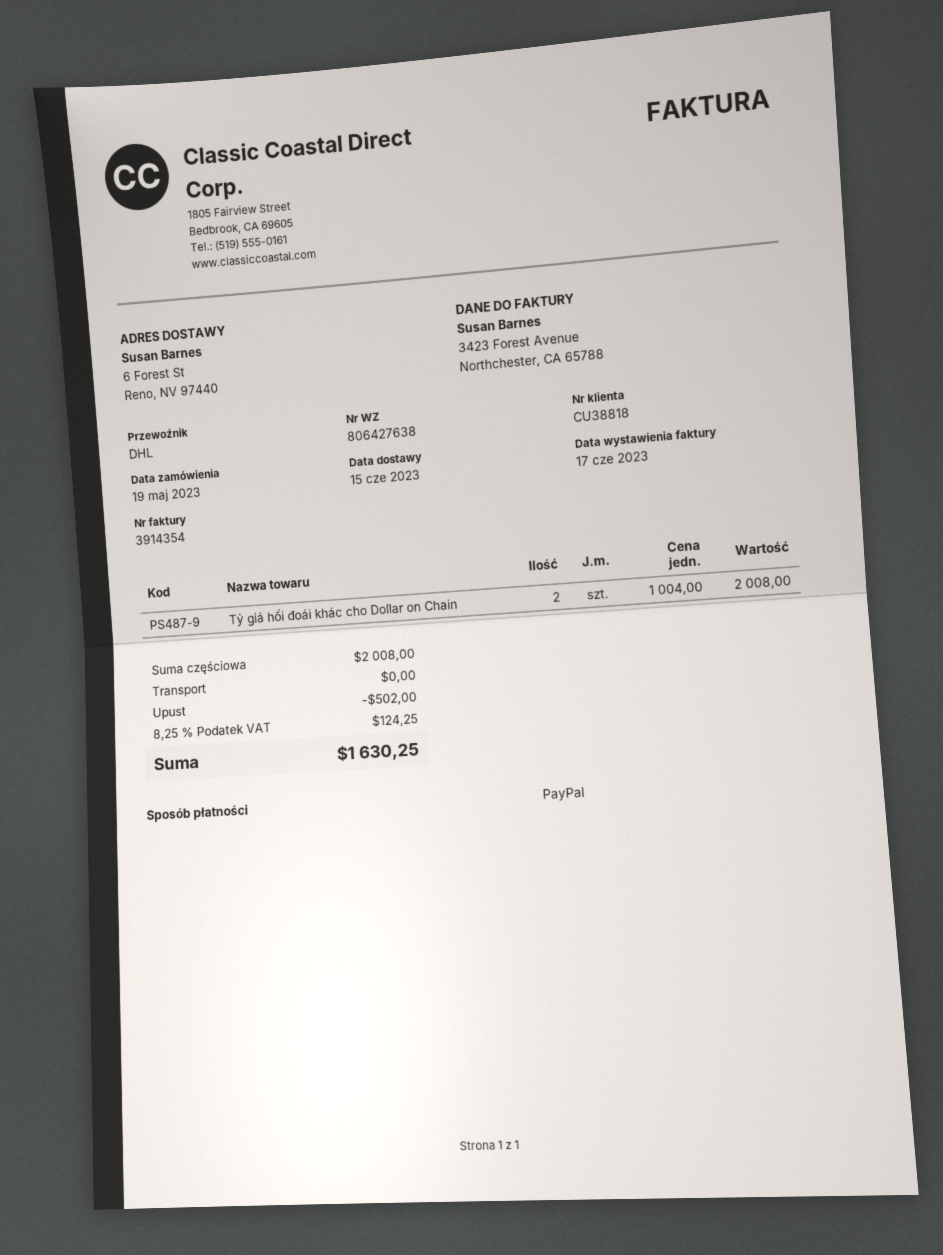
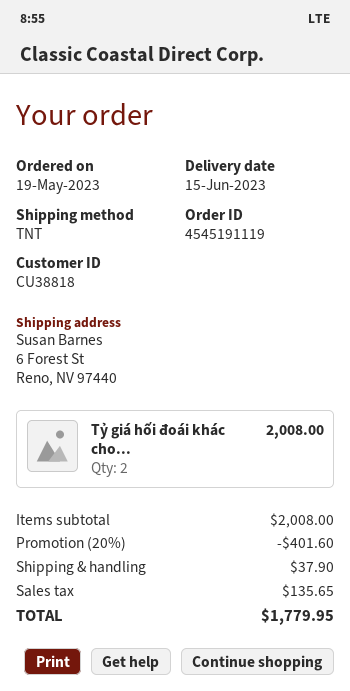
shipping method: DHL -> TNT
discount: 502.00 -> 401.60
shipping: 0.00 -> 37.90
tax: 124.25 -> 135.65
total: 1630.25 -> 1779.95

